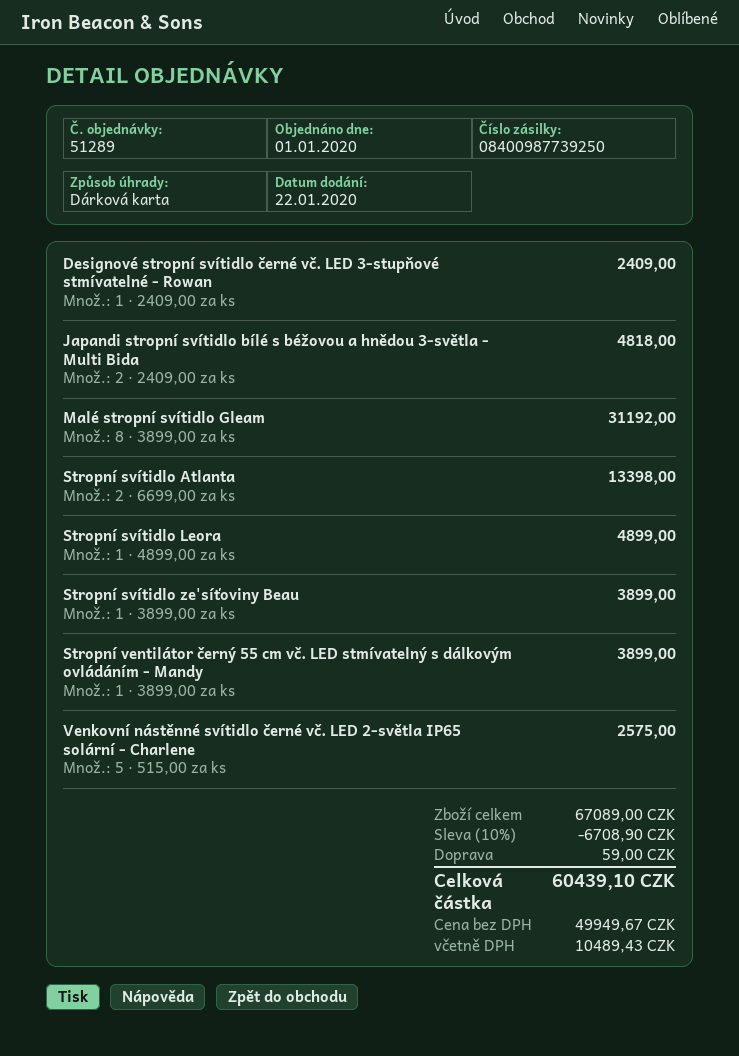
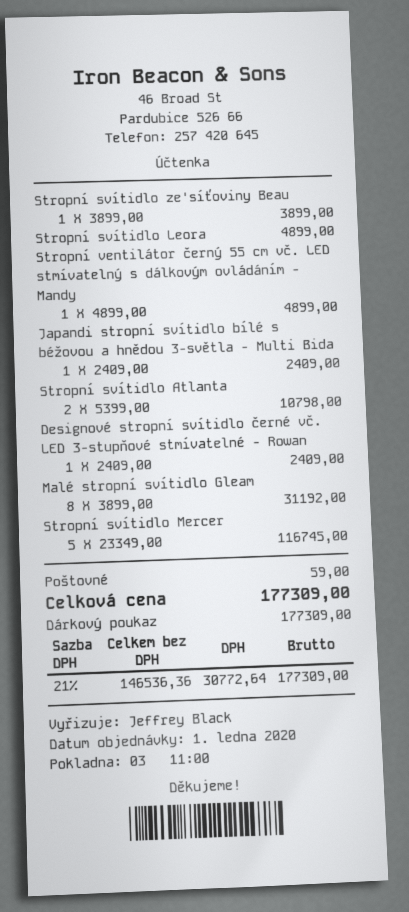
Japandi stropní svítidlo bílé s béžovou a hnědou 3-světla - Multi Bida: 2 x 2409.00 = 4818.00 -> 1 x 2409.00 = 2409.00
Stropní svítidlo Atlanta: 2 x 6699.00 = 13398.00 -> 2 x 5399.00 = 10798.00
Stropní ventilátor černý 55 cm vč. LED stmívatelný s dálkovým ovládáním - Mandy: 1 x 3899.00 = 3899.00 -> 1 x 4899.00 = 4899.00
Venkovní nástěnné svítidlo černé vč. LED 2-světla IP65 solární - Charlene: 5 x 515.00 = 2575.00 -> none
Stropní svítidlo Mercer: none -> 5 x 23349.00 = 116745.00
discount: 10% = 6708.90 -> none
net: 49949.67 -> 146536.36
tax: 10489.43 -> 30772.64
total: 60439.10 -> 177309.00

